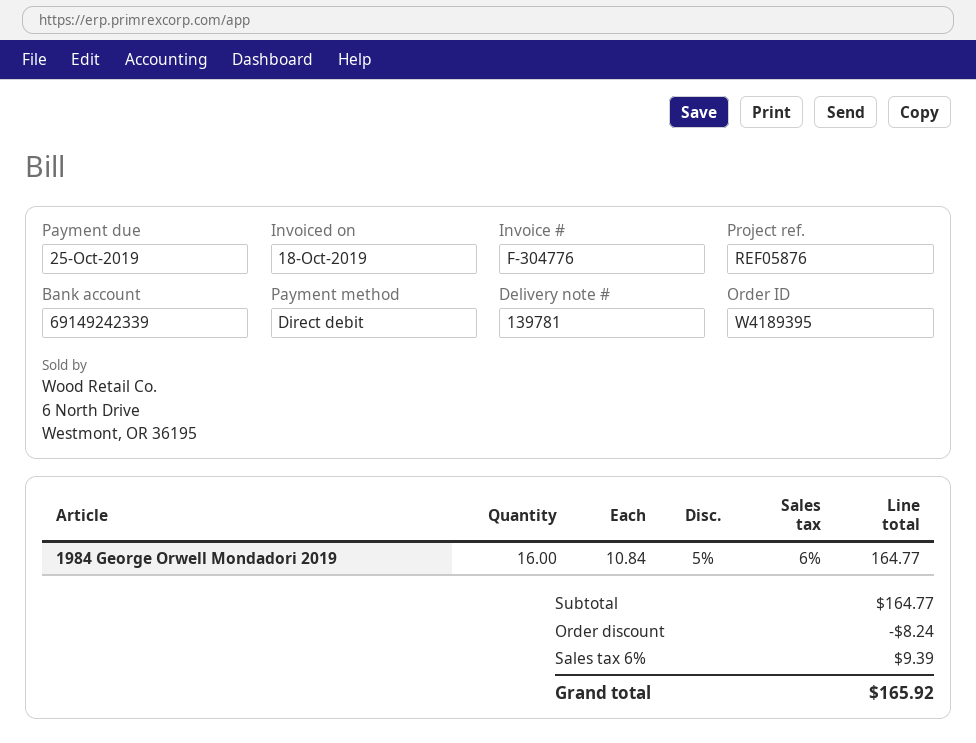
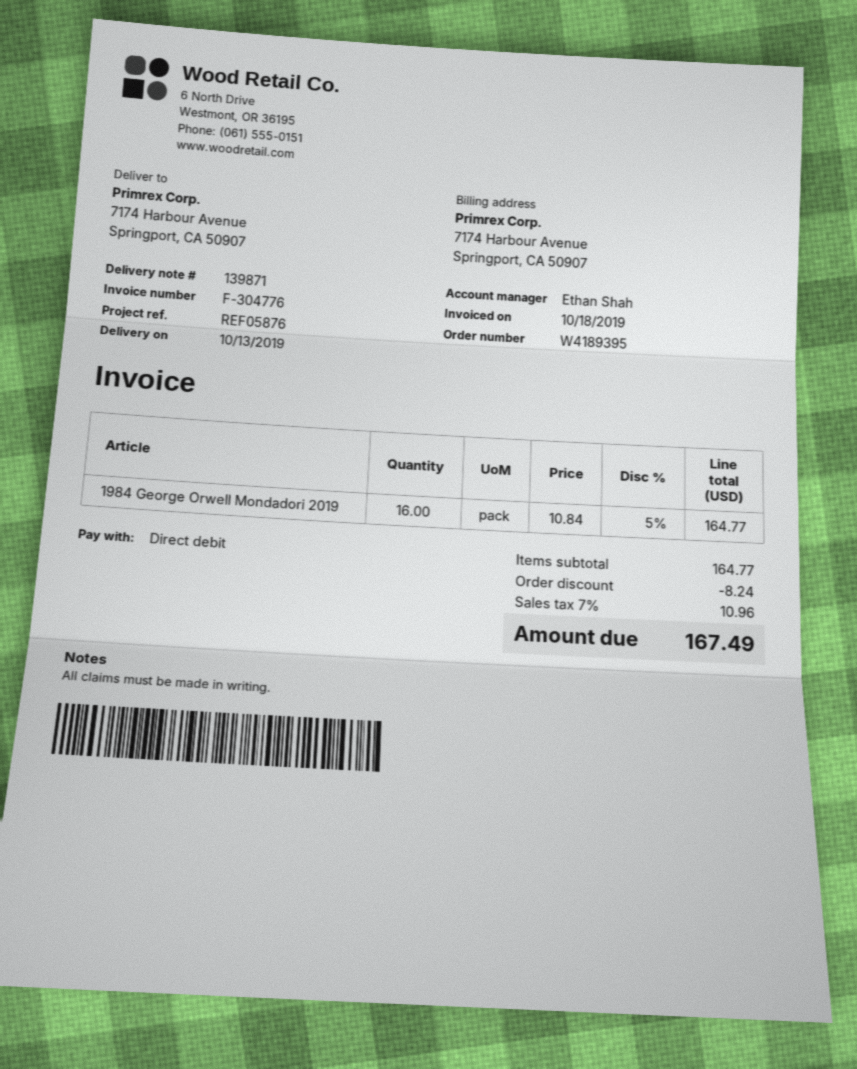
delivery note number: 139781 -> 139871
tax: 6% = 9.39 -> 7% = 10.96
total: 165.92 -> 167.49

